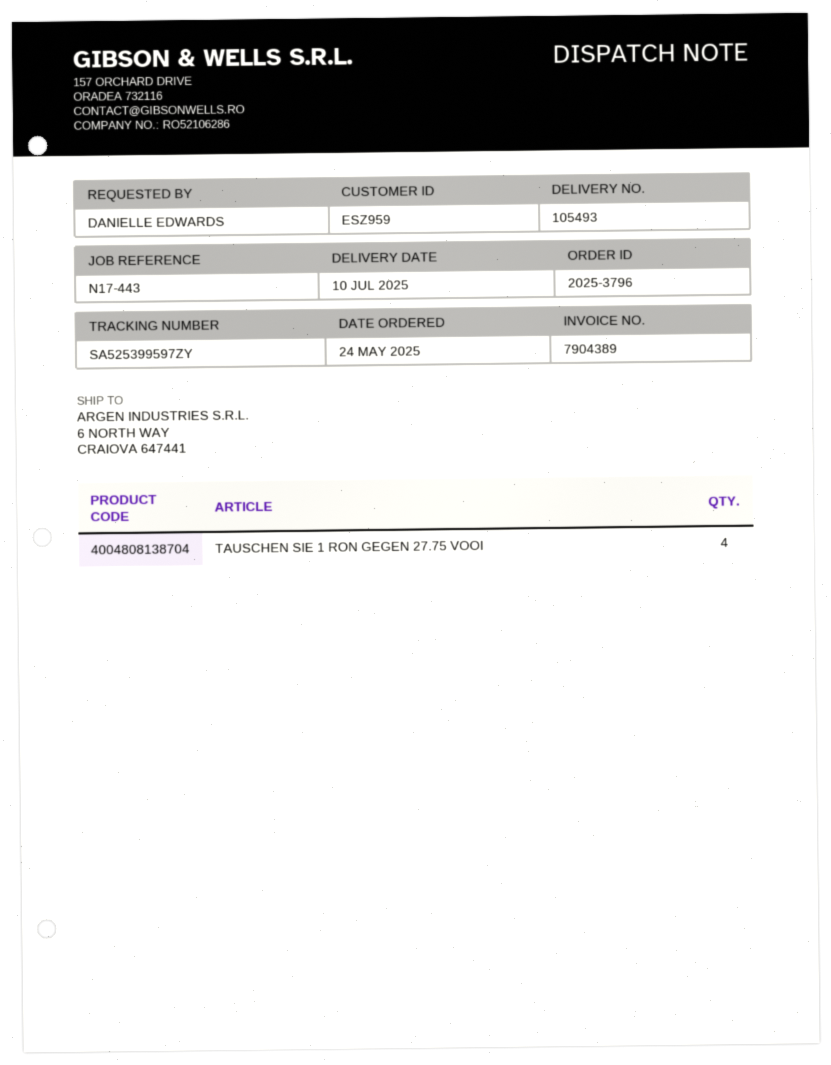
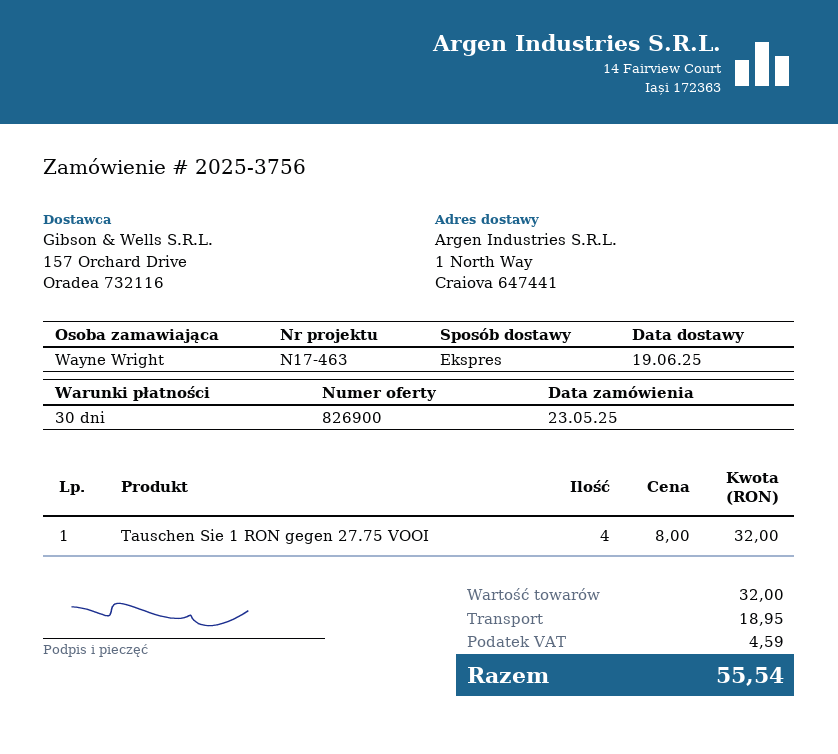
order number: 2025-3796 -> 2025-3756
order date: 2025-05-24 -> 2025-05-23
delivery date: 2025-07-10 -> 2025-06-19
reference: N17-443 -> N17-463
ordered by: DANIELLE EDWARDS -> Wayne Wright
ship to: 6 NORTH WAY, CRAIOVA 647441 -> 1 North Way, Craiova 647441

